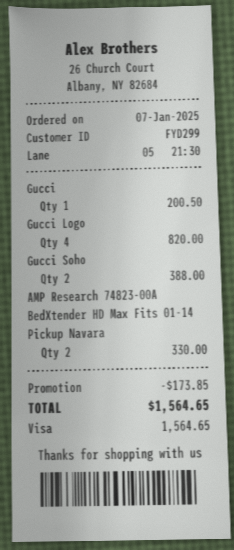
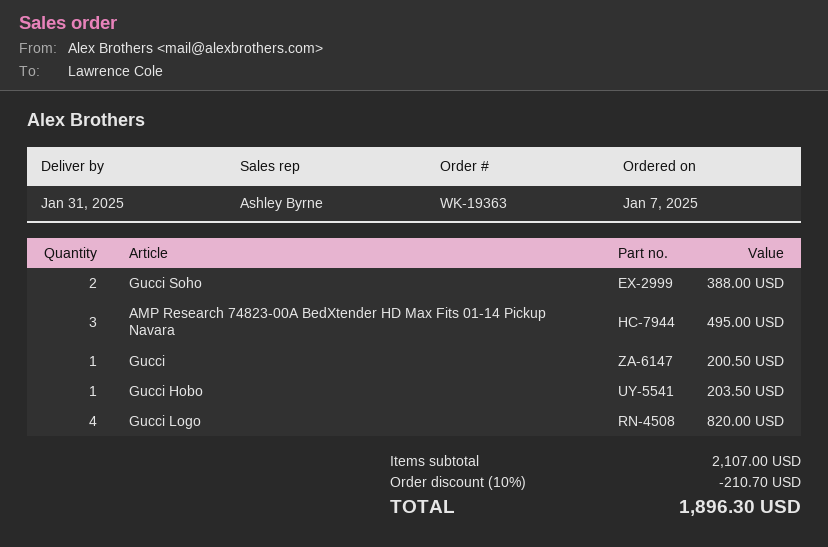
AMP Research 74823-00A BedXtender HD Max Fits 01-14 Pickup Navara: 2 for 330.00 -> 3 for 495.00
Gucci Hobo: none -> 1 for 203.50
discount: 173.85 -> 210.70
total: 1564.65 -> 1896.30

